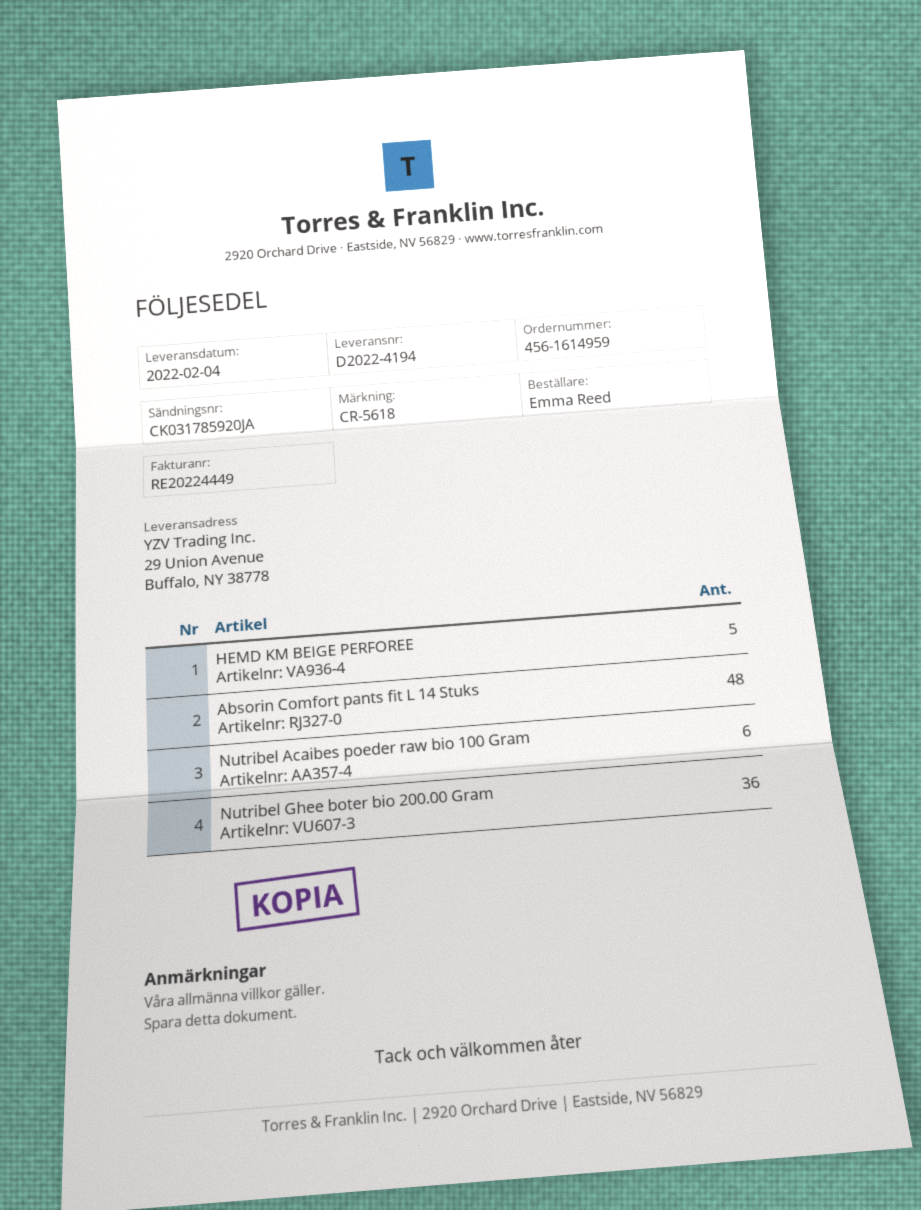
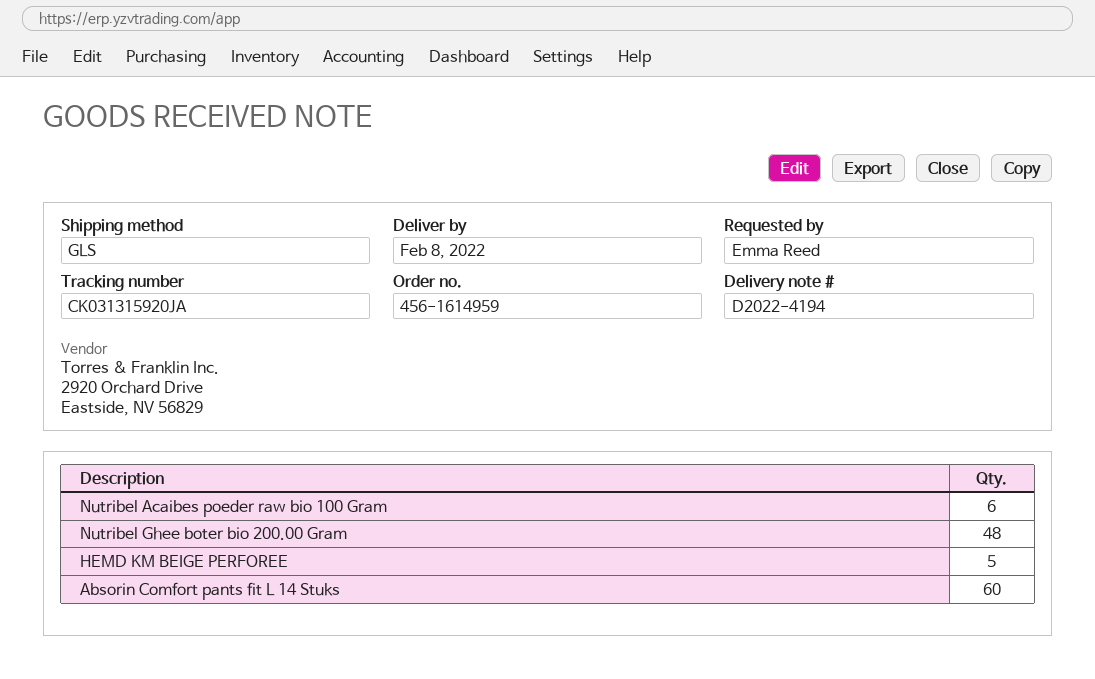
delivery date: 2022-02-04 -> 2022-02-08
tracking number: CK031785920JA -> CK031315920JA
Absorin Comfort pants fit L 14 Stuks: 48 -> 60
Nutribel Ghee boter bio 200.00 Gram: 36 -> 48

